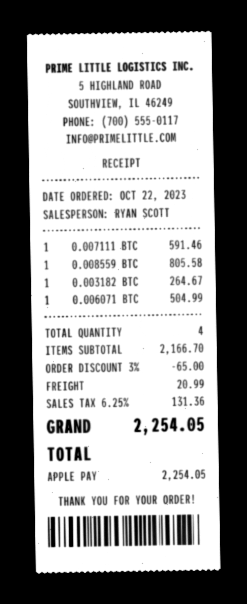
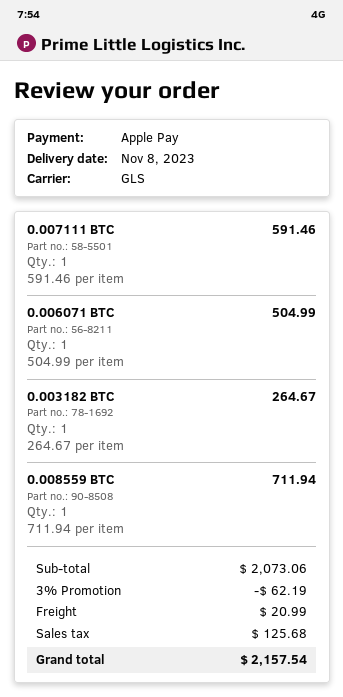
0.008559 BTC: 1 for 805.58 -> 1 for 711.94
subtotal: 2166.70 -> 2073.06
discount: 3% = 65.00 -> 3% = 62.19
tax: 131.36 -> 125.68
total: 2254.05 -> 2157.54

